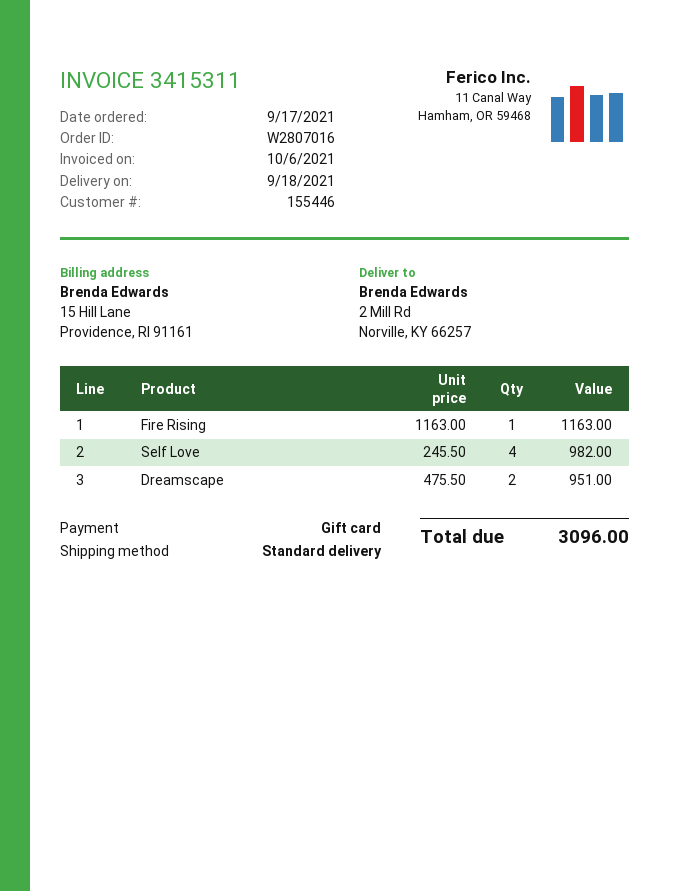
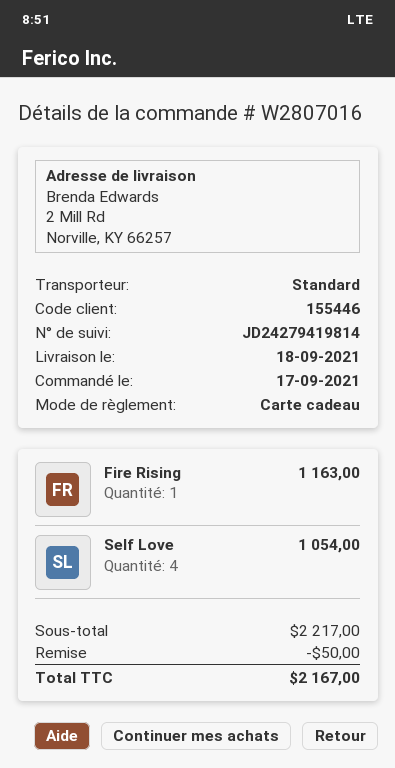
Self Love: 4 for 982.00 -> 4 for 1054.00
Dreamscape: 2 for 951.00 -> none
discount: none -> 50.00
total: 3096.00 -> 2167.00

